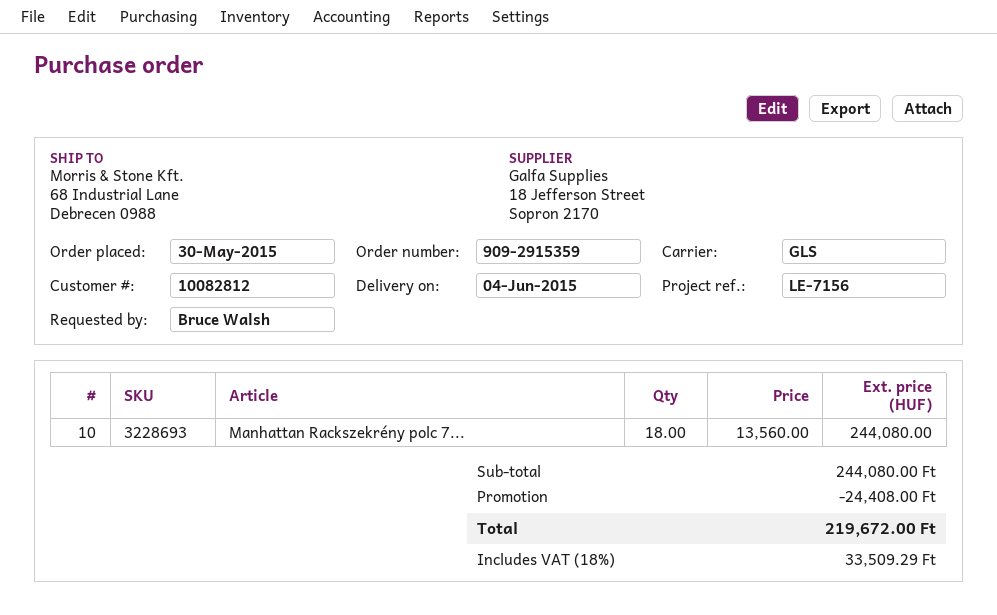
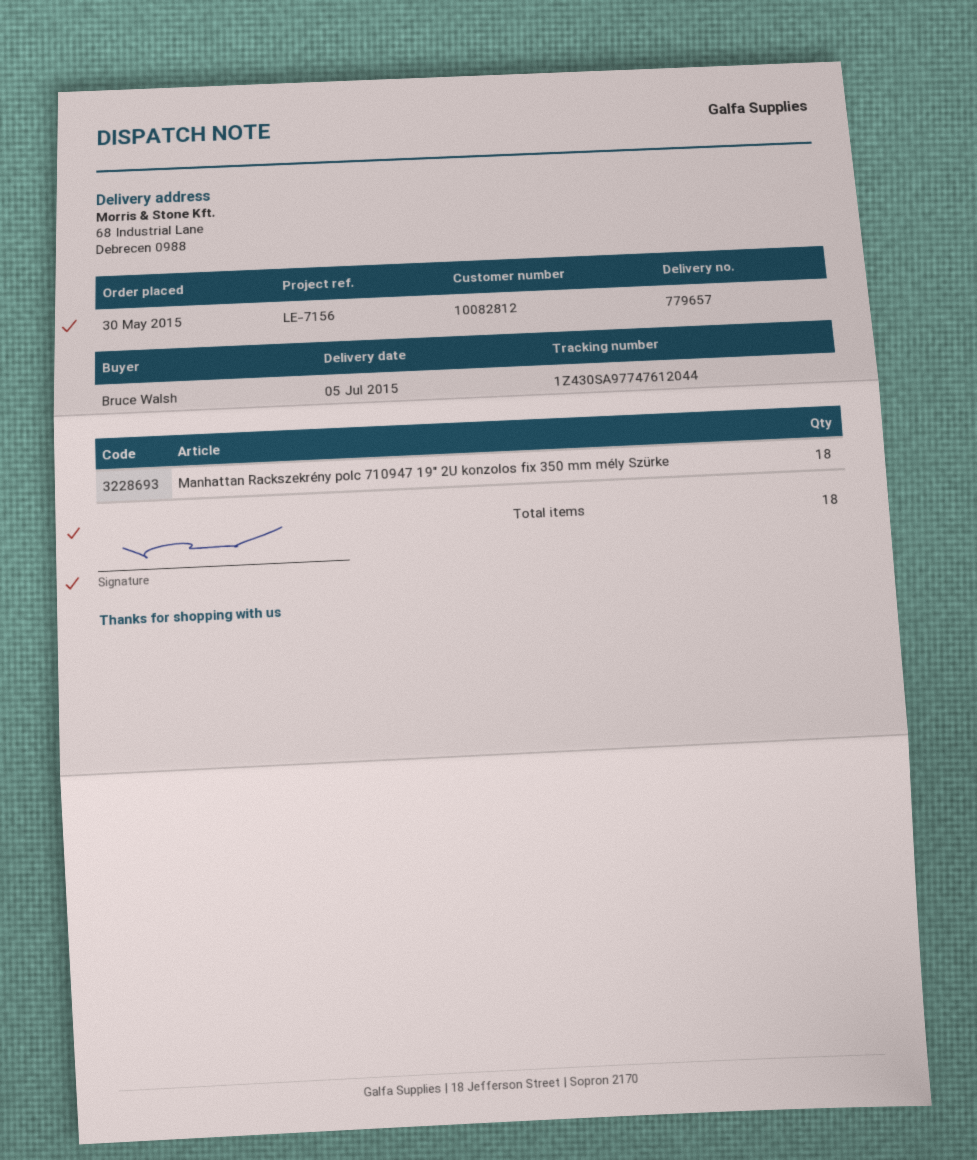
delivery date: 2015-06-04 -> 2015-07-05

